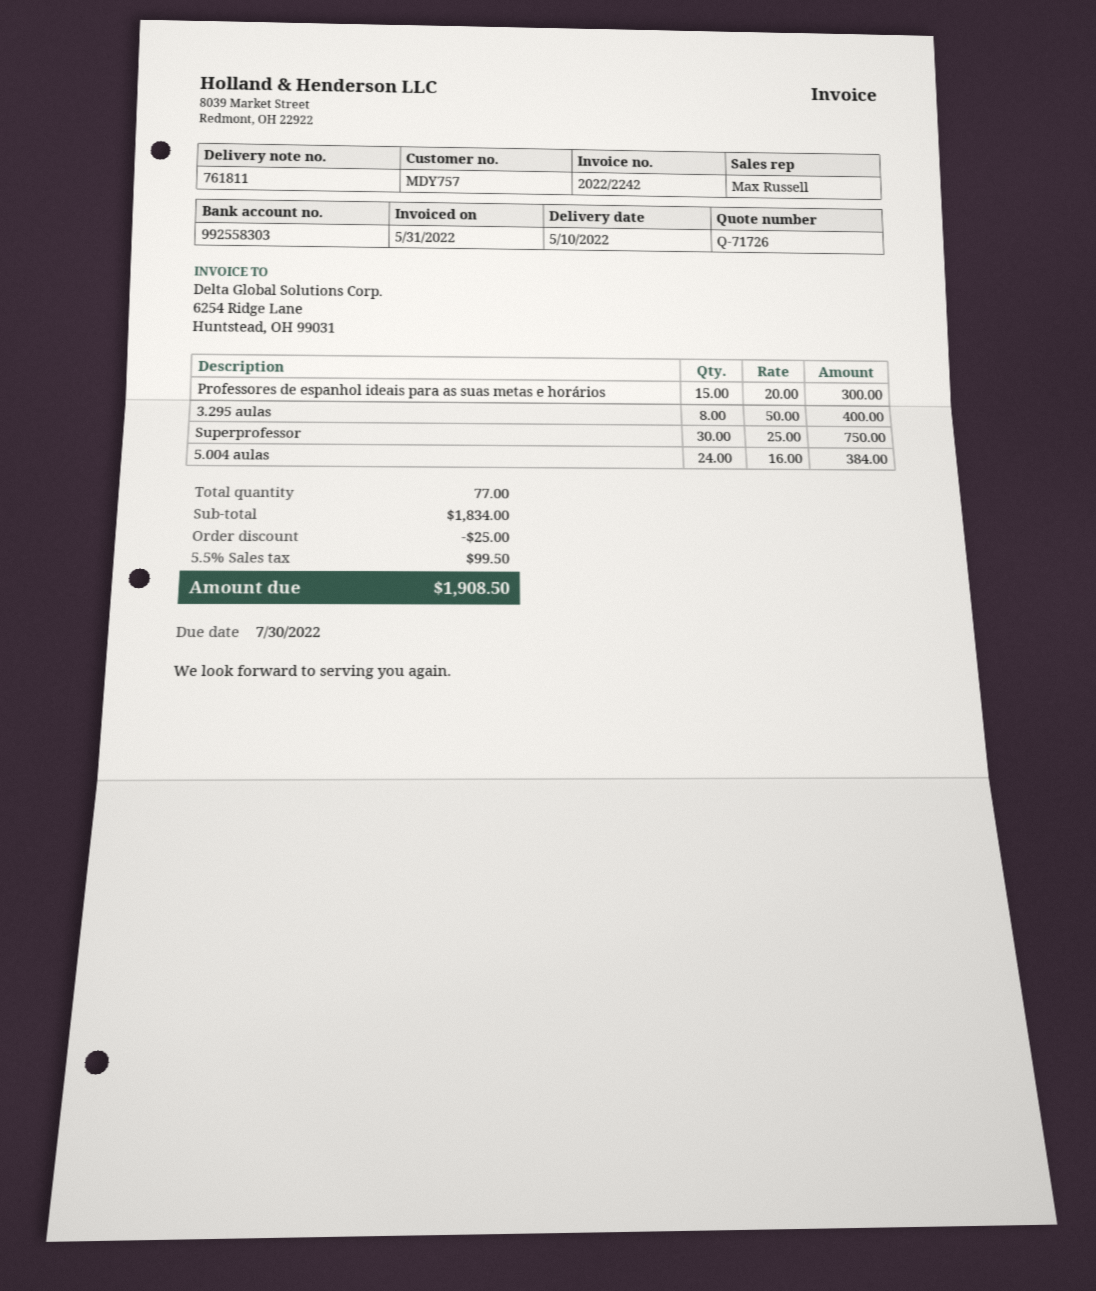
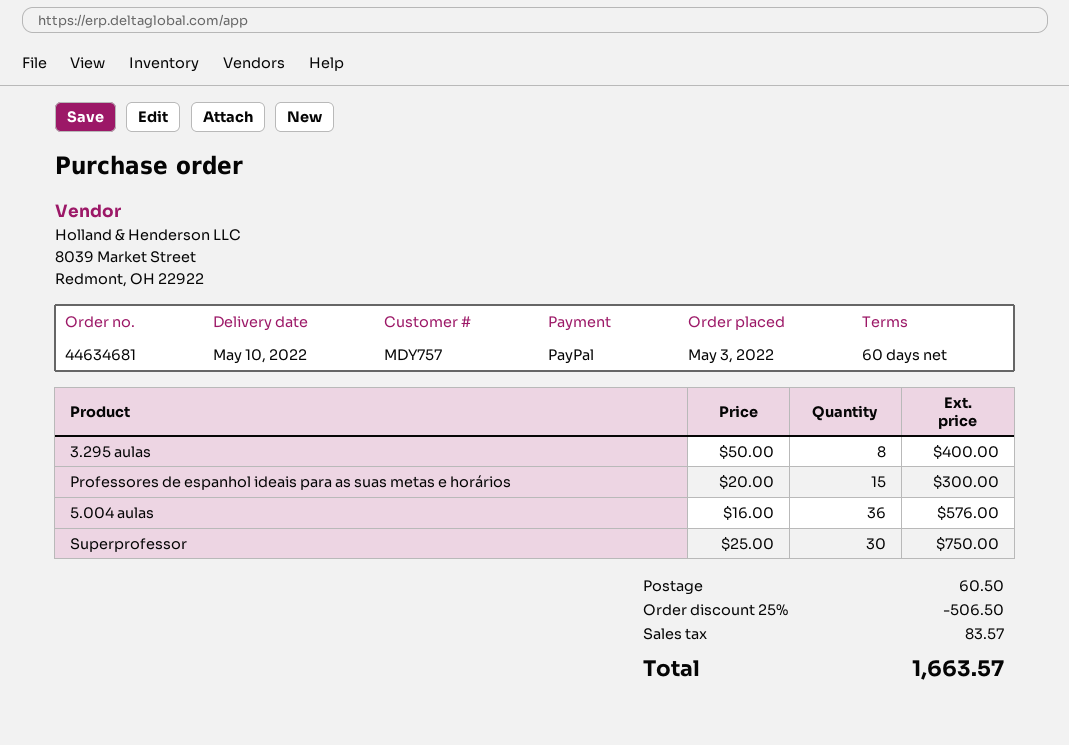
5.004 aulas: 24 x 16.00 = 384.00 -> 36 x 16.00 = 576.00
discount: 25.00 -> 506.50
shipping: none -> 60.50
tax: 99.50 -> 83.57
total: 1908.50 -> 1663.57

